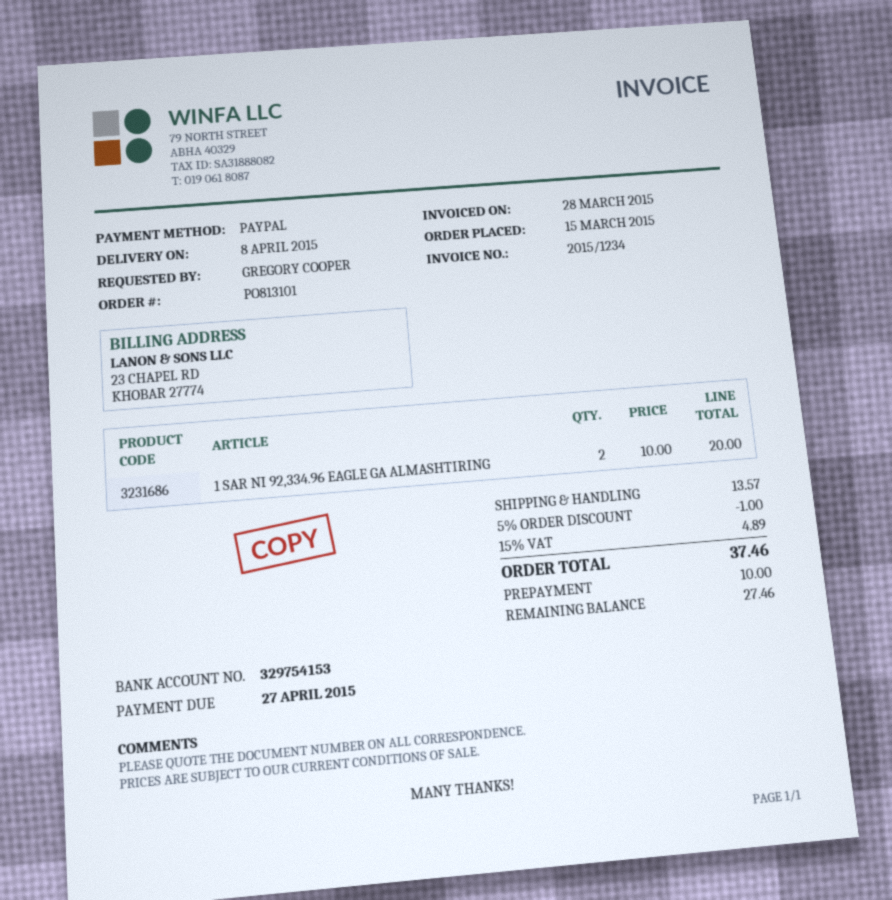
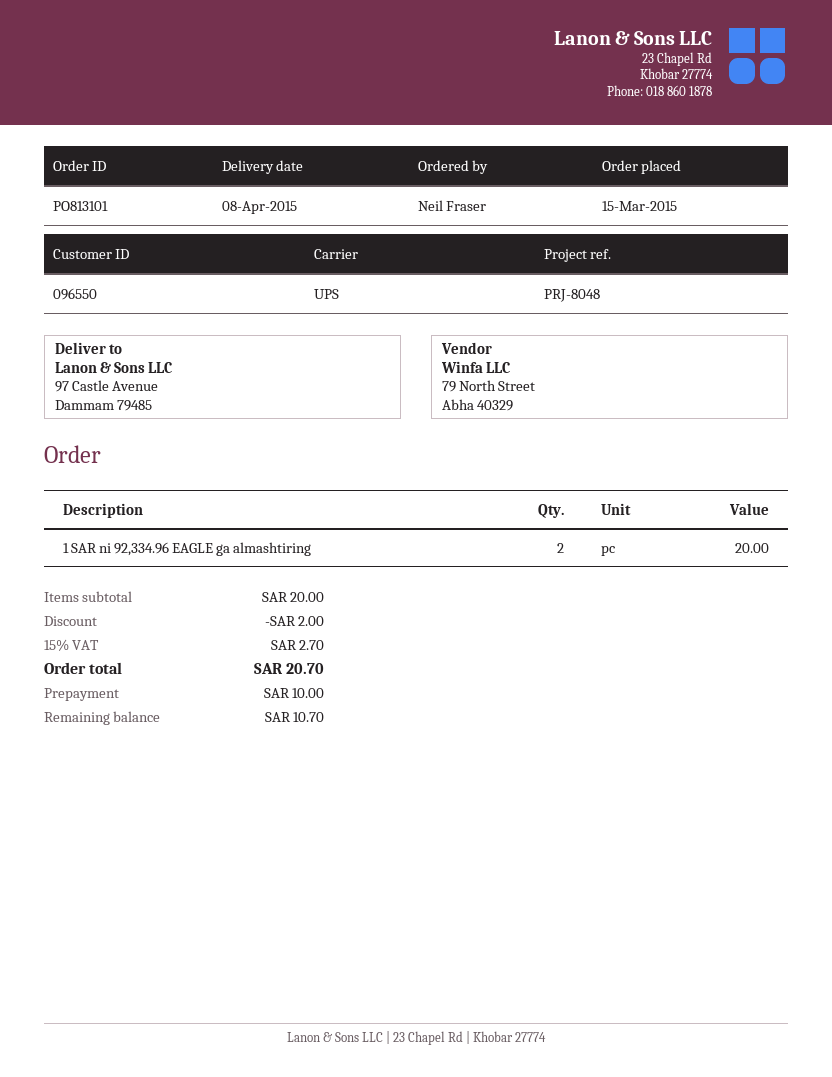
ordered by: GREGORY COOPER -> Neil Fraser
discount: 1.00 -> 2.00
shipping: 13.57 -> none
tax: 15% = 4.89 -> 15% = 2.70
total: 37.46 -> 20.70
balance: 27.46 -> 10.70

